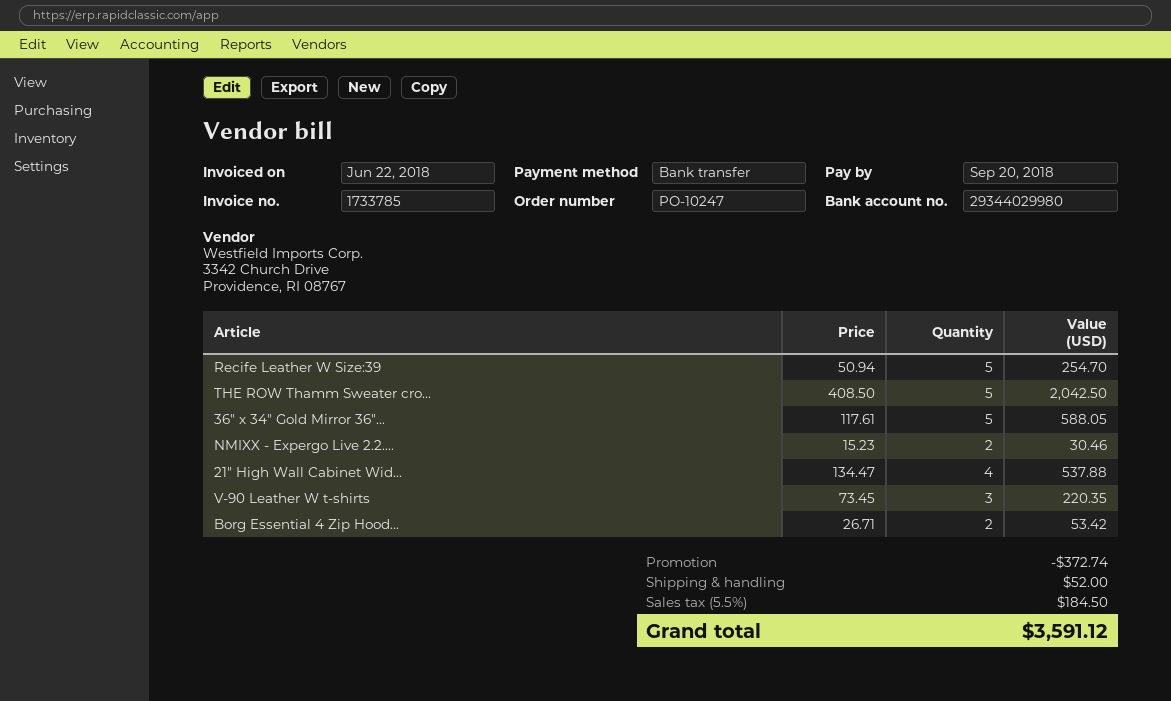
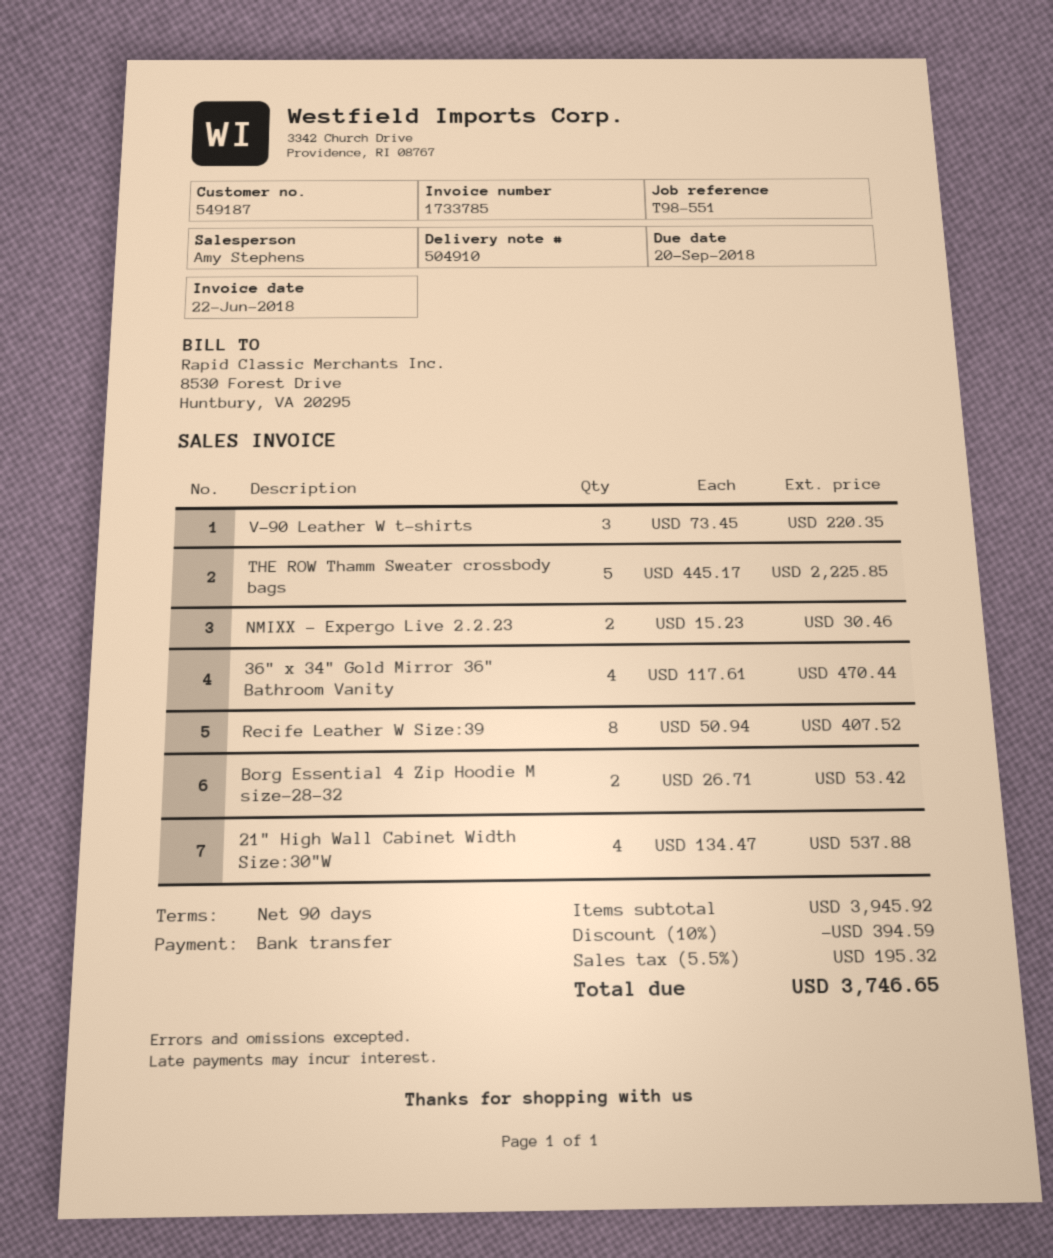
Recife Leather W Size:39: 5 x 50.94 = 254.70 -> 8 x 50.94 = 407.52
THE ROW Thamm Sweater cro...: 5 x 408.50 = 2042.50 -> 5 x 445.17 = 2225.85
36" x 34" Gold Mirror 36"...: 5 x 117.61 = 588.05 -> 4 x 117.61 = 470.44
discount: 372.74 -> 394.59
shipping: 52.00 -> none
tax: 5.5% = 184.50 -> 5.5% = 195.32
total: 3591.12 -> 3746.65

